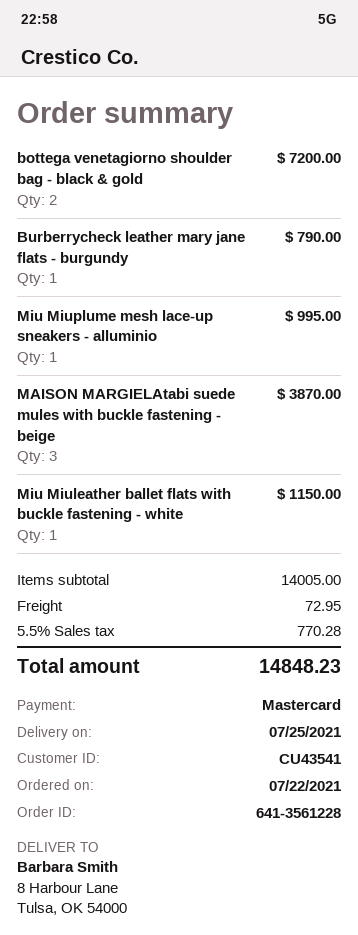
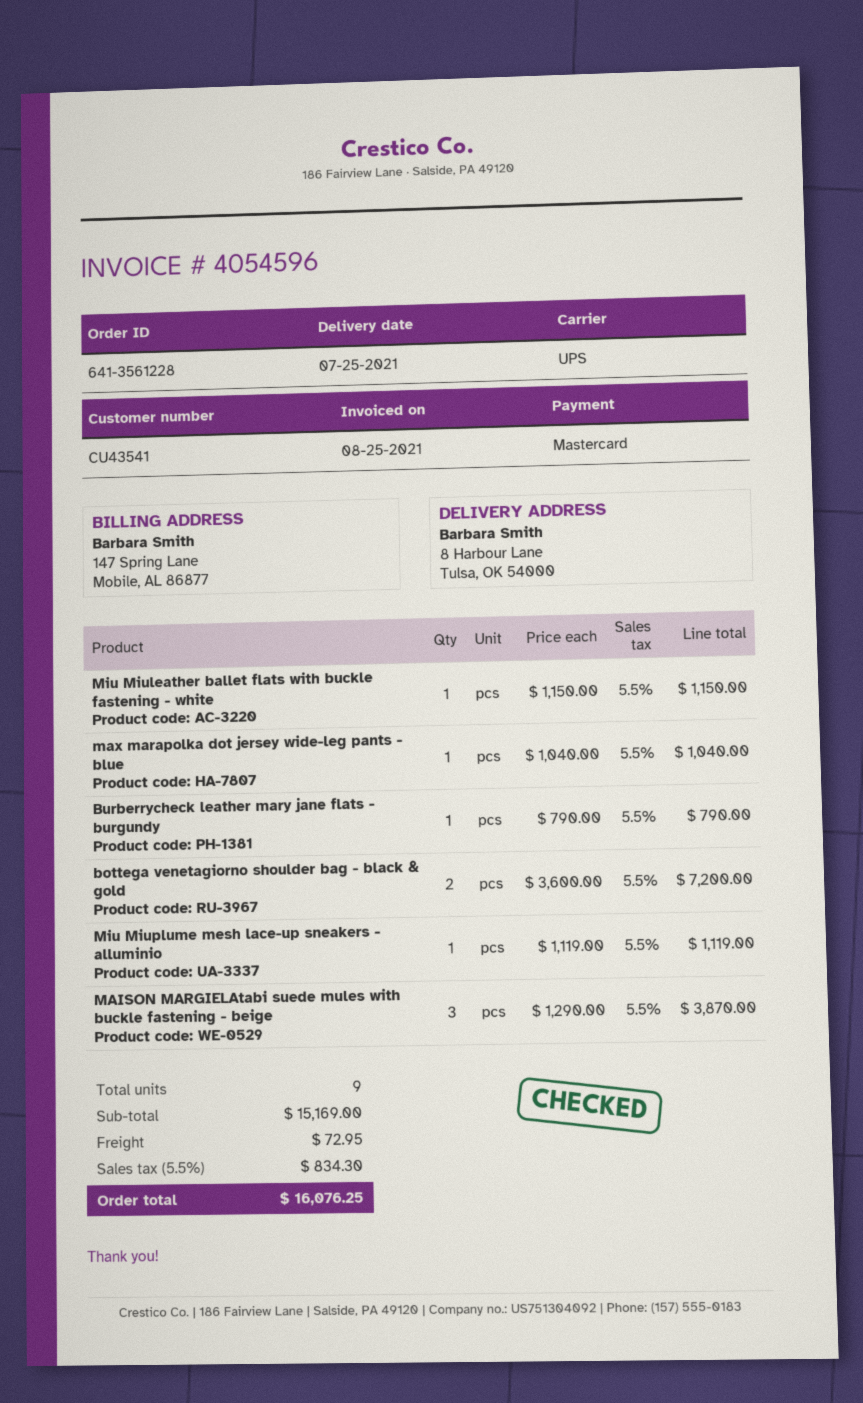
Miu Miuplume mesh lace-up sneakers - alluminio: 1 for 995.00 -> 1 for 1119.00
max marapolka dot jersey wide-leg pants - blue: none -> 1 for 1040.00
subtotal: 14005.00 -> 15169.00
tax: 5.5% = 770.28 -> 5.5% = 834.30
total: 14848.23 -> 16076.25

